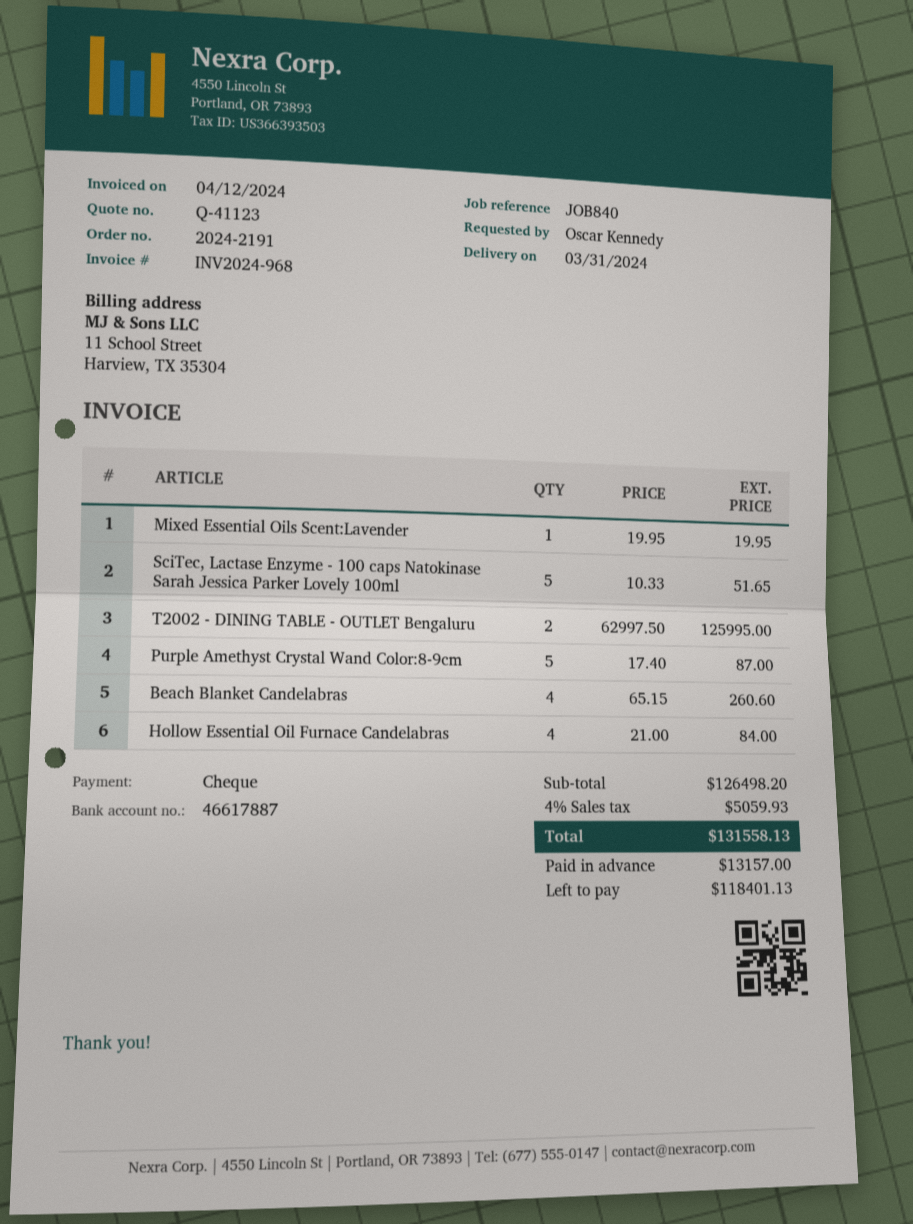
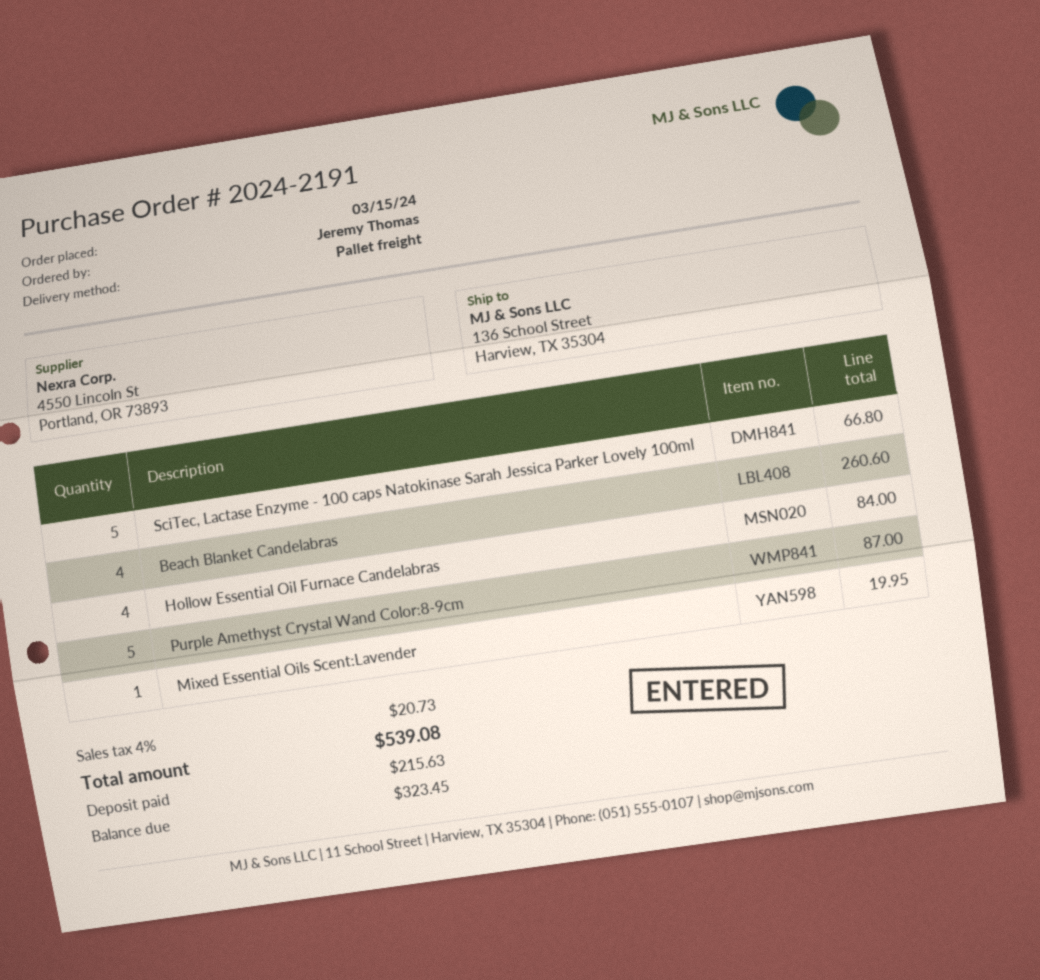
ordered by: Oscar Kennedy -> Jeremy Thomas
SciTec, Lactase Enzyme - 100 caps Natokinase Sarah Jessica Parker Lovely 100ml: 5 for 51.65 -> 5 for 66.80
T2002 - DINING TABLE - OUTLET Bengaluru: 2 for 125995.00 -> none
tax: 4% = 5059.93 -> 4% = 20.73
total: 131558.13 -> 539.08
deposit: 13157.00 -> 215.63
balance: 118401.13 -> 323.45

